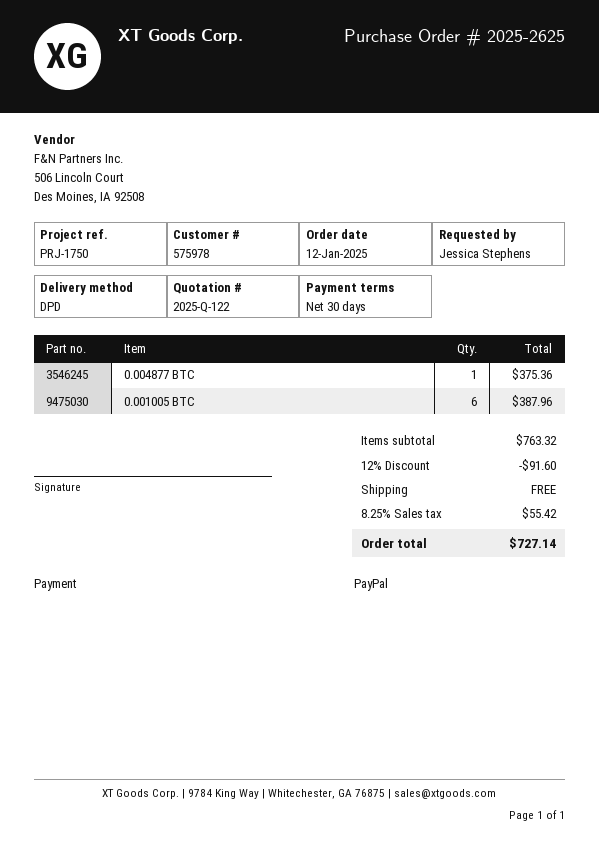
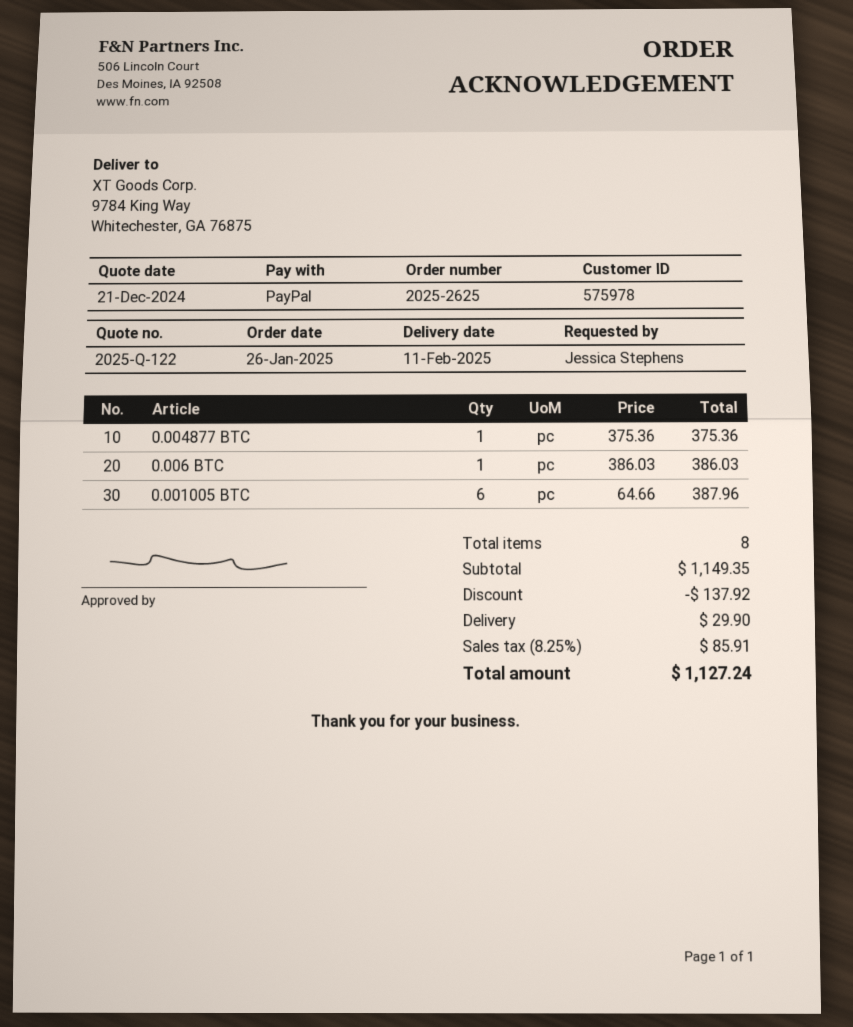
order date: 2025-01-12 -> 2025-01-26
0.006 BTC: none -> 1 for 386.03
subtotal: 763.32 -> 1149.35
discount: 91.60 -> 137.92
shipping: 0.00 -> 29.90
tax: 8.25% = 55.42 -> 8.25% = 85.91
total: 727.14 -> 1127.24

